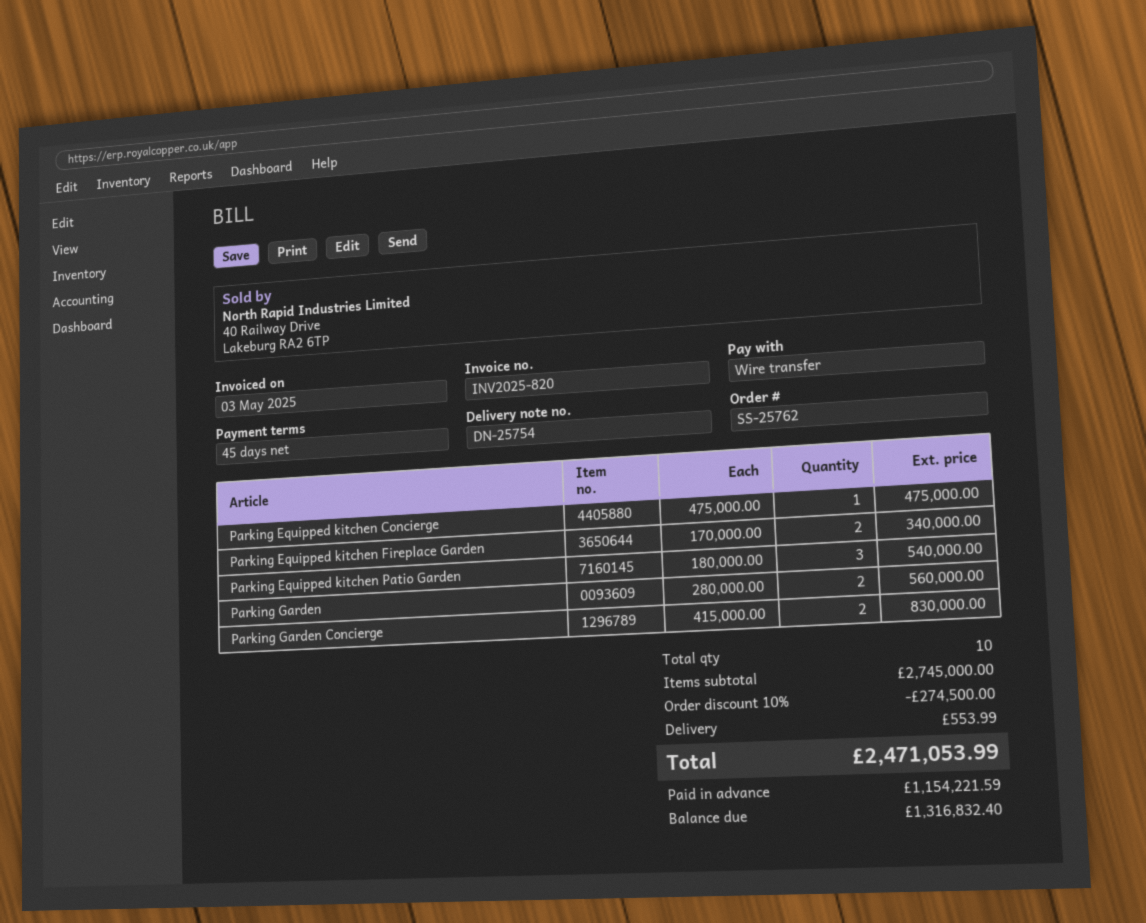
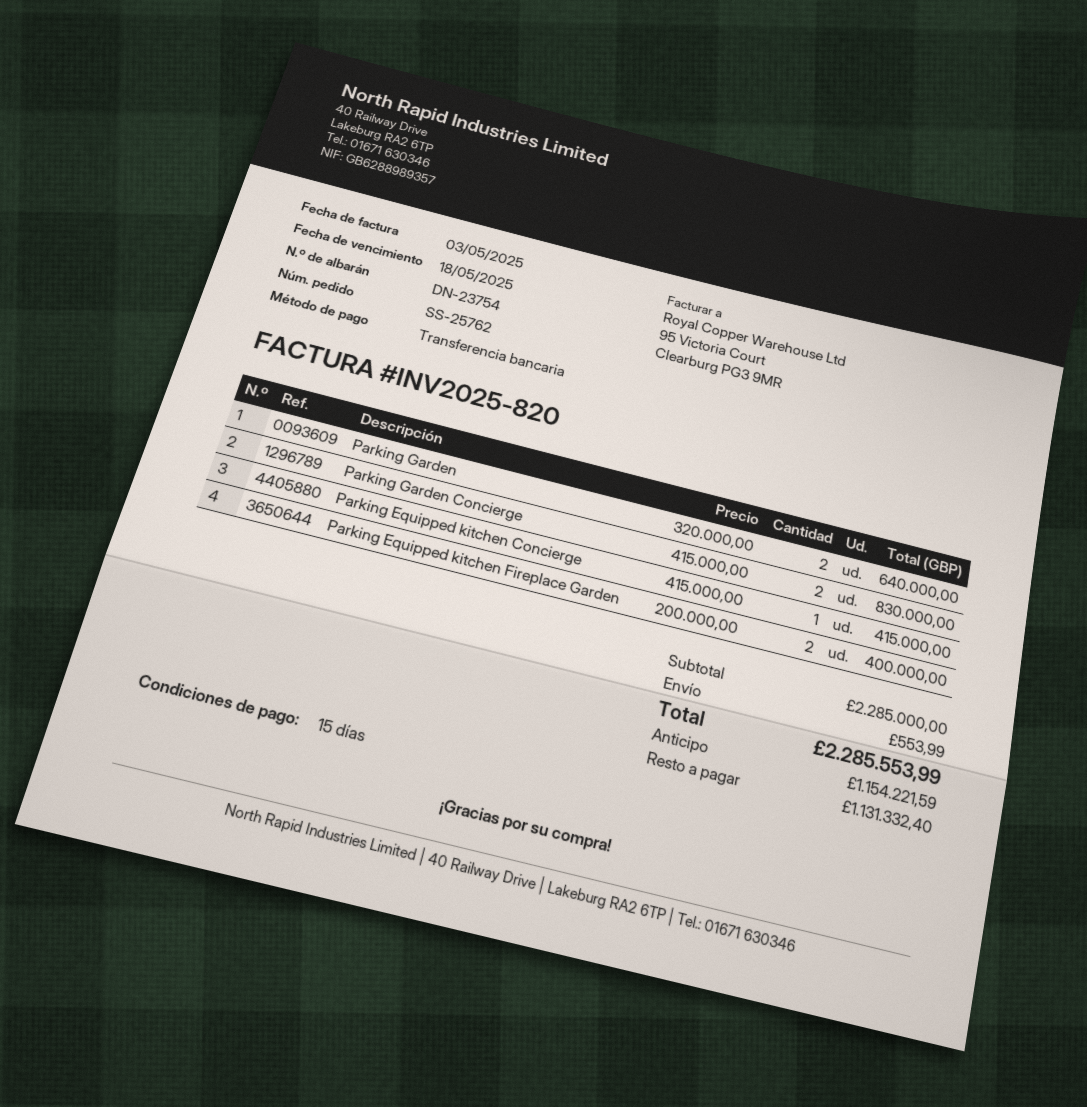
delivery note number: DN-25754 -> DN-23754
payment terms: 45 days -> 15 days
Parking Equipped kitchen Concierge: 1 x 475000.00 = 475000.00 -> 1 x 415000.00 = 415000.00
Parking Equipped kitchen Fireplace Garden: 2 x 170000.00 = 340000.00 -> 2 x 200000.00 = 400000.00
Parking Equipped kitchen Patio Garden: 3 x 180000.00 = 540000.00 -> none
Parking Garden: 2 x 280000.00 = 560000.00 -> 2 x 320000.00 = 640000.00
subtotal: 2745000.00 -> 2285000.00
discount: 10% = 274500.00 -> none
total: 2471053.99 -> 2285553.99
balance: 1316832.40 -> 1131332.40

